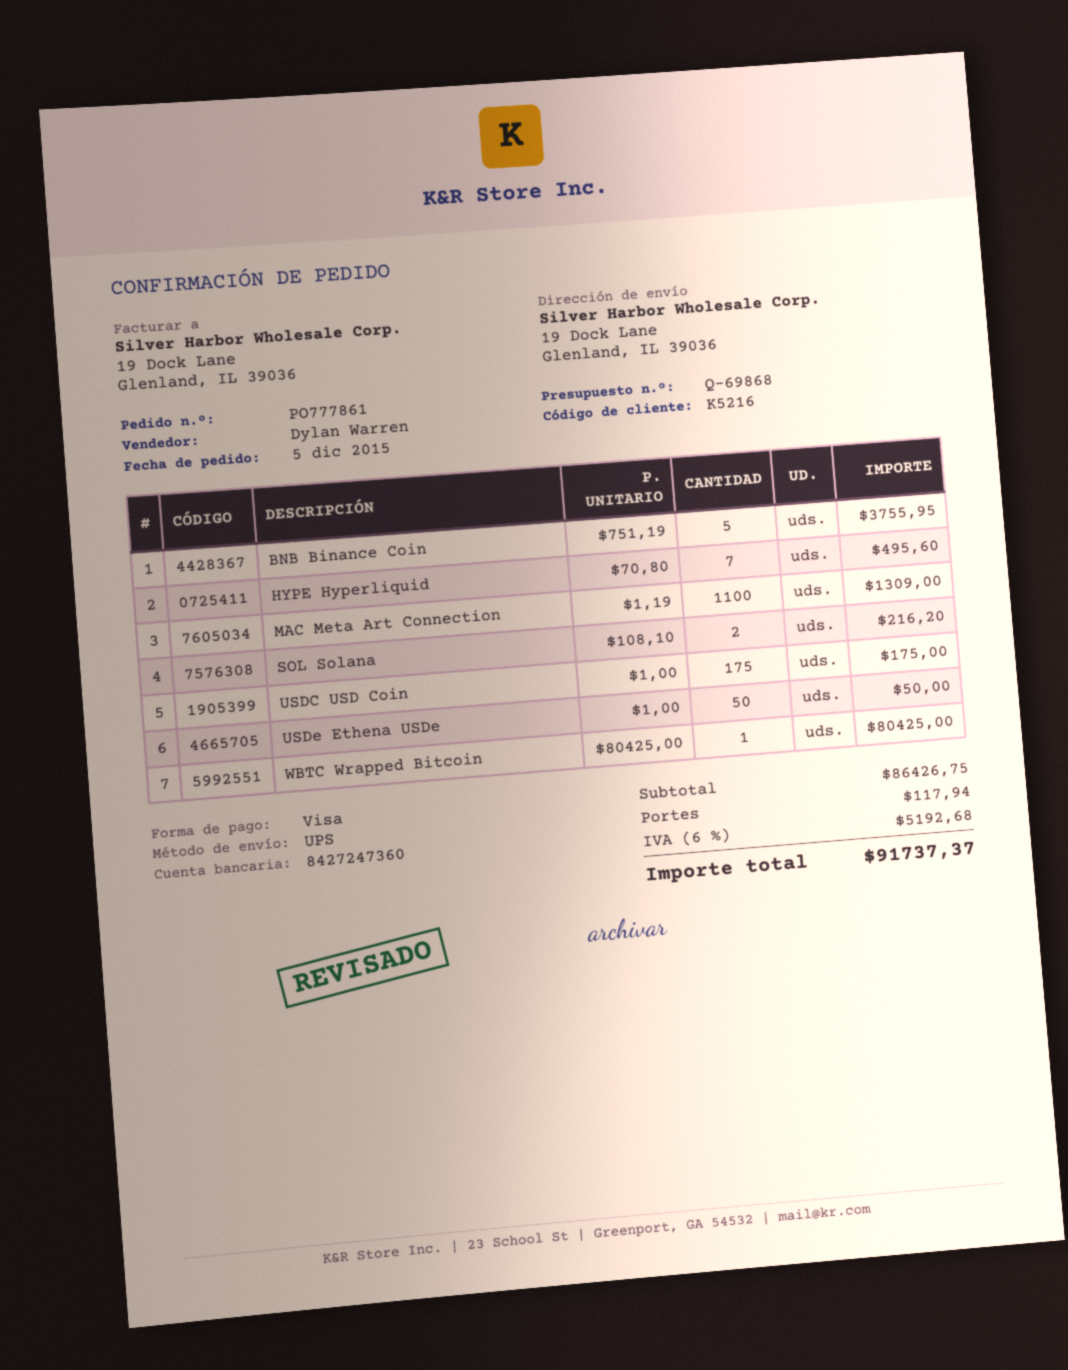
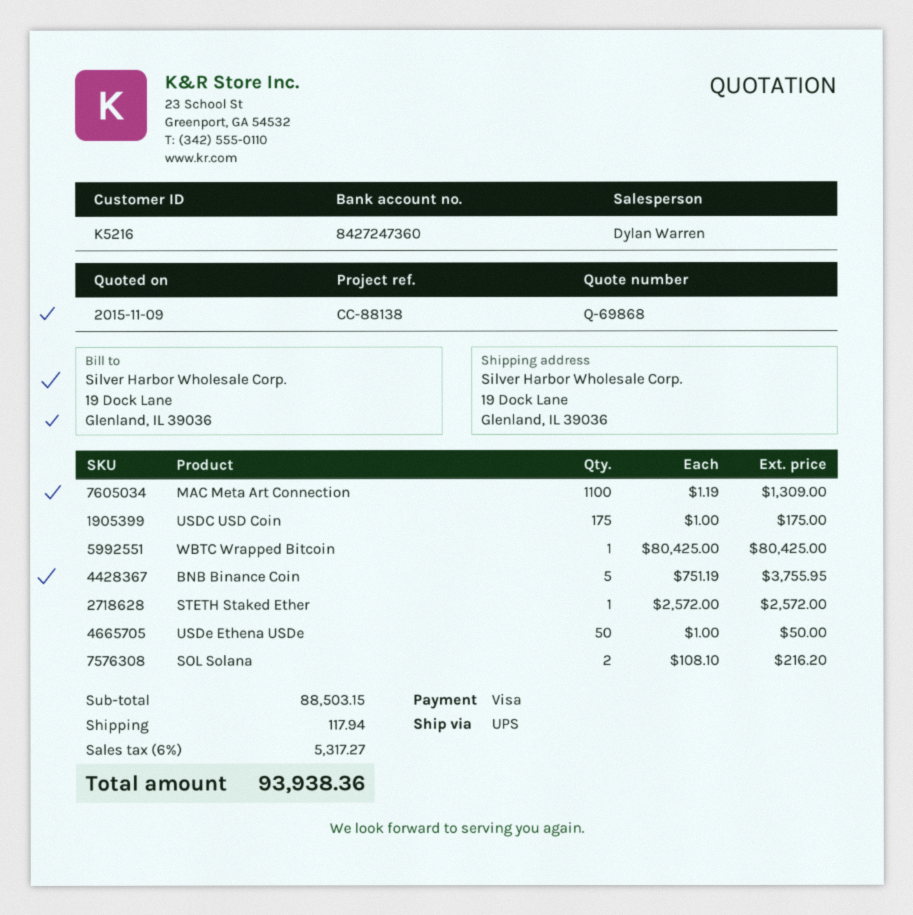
HYPE Hyperliquid: 7 x 70.80 = 495.60 -> none
STETH Staked Ether: none -> 1 x 2572.00 = 2572.00
subtotal: 86426.75 -> 88503.15
tax: 6% = 5192.68 -> 6% = 5317.27
total: 91737.37 -> 93938.36

